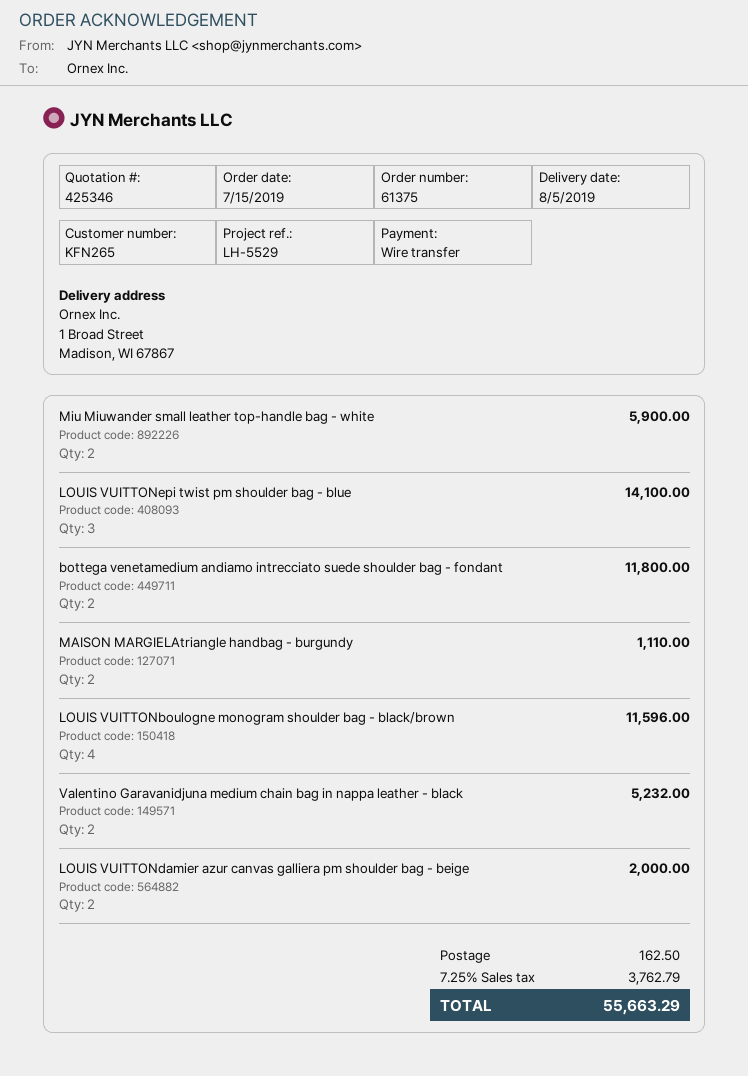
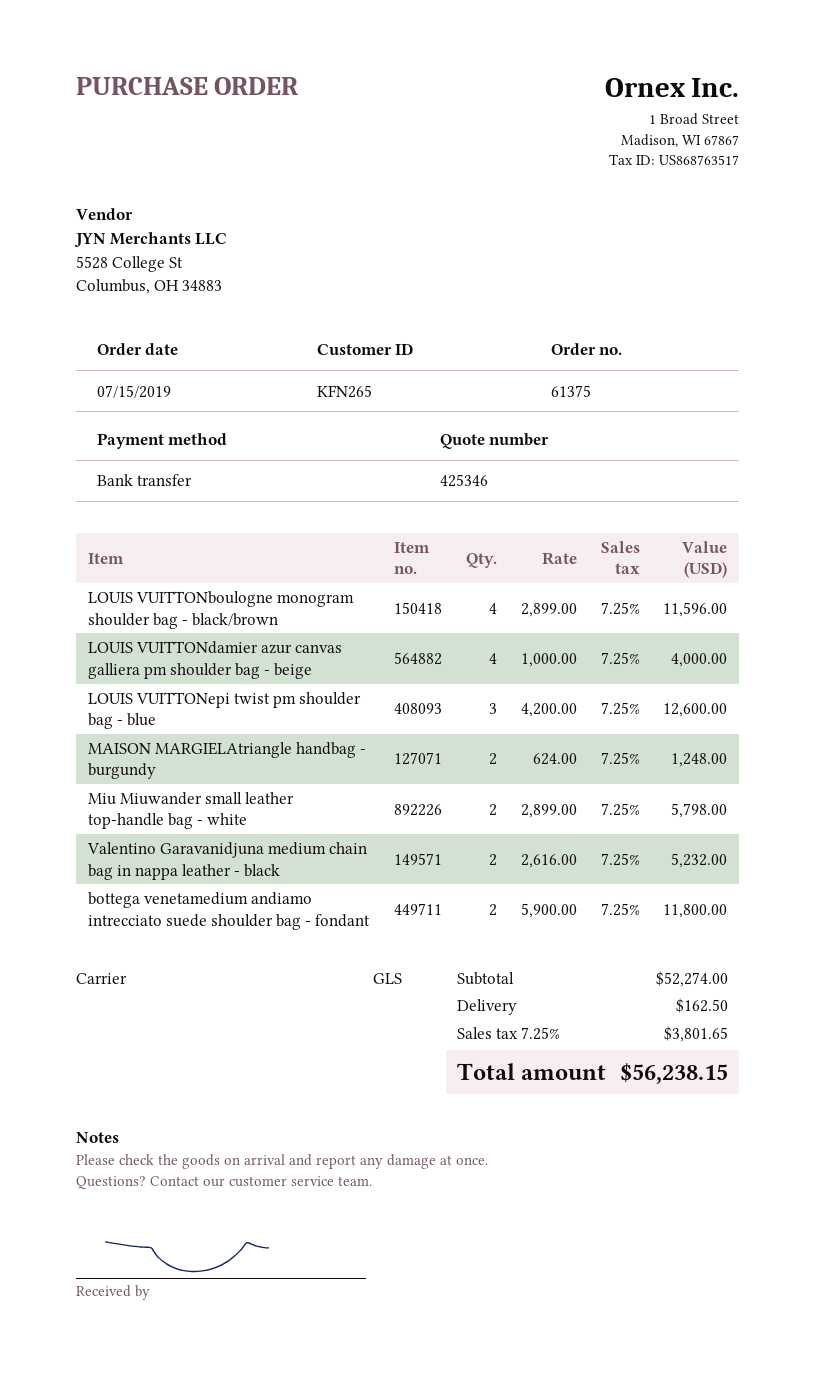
Miu Miuwander small leather top-handle bag - white: 2 for 5900.00 -> 2 for 5798.00
LOUIS VUITTONepi twist pm shoulder bag - blue: 3 for 14100.00 -> 3 for 12600.00
MAISON MARGIELAtriangle handbag - burgundy: 2 for 1110.00 -> 2 for 1248.00
LOUIS VUITTONdamier azur canvas galliera pm shoulder bag - beige: 2 for 2000.00 -> 4 for 4000.00
tax: 7.25% = 3762.79 -> 7.25% = 3801.65
total: 55663.29 -> 56238.15

